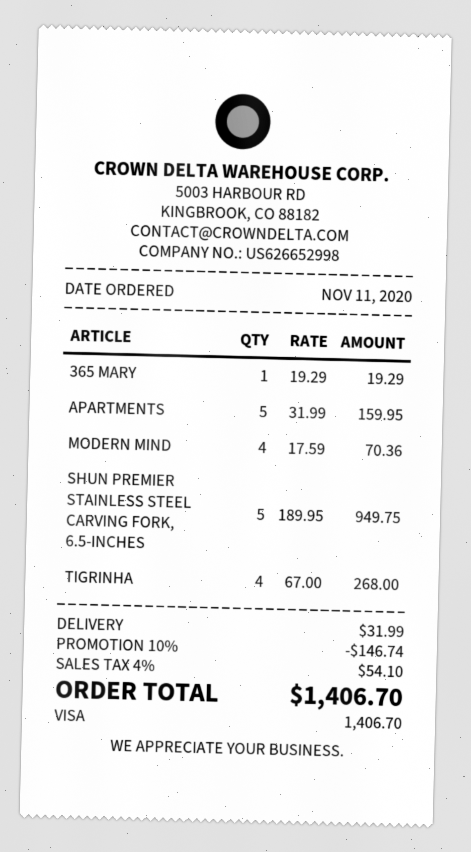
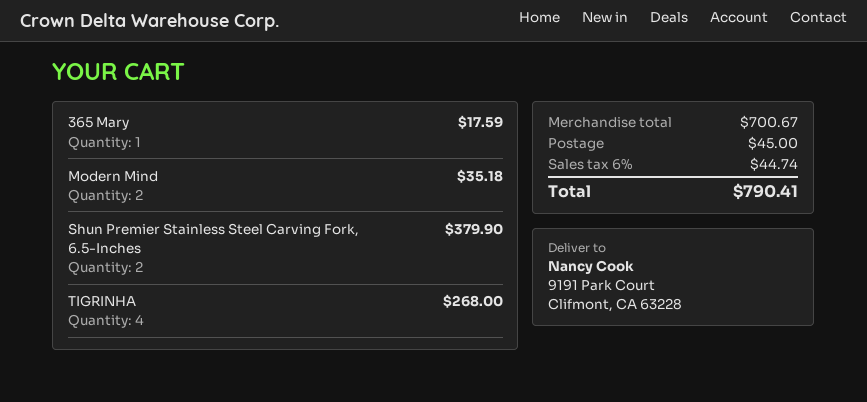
365 MARY: 1 for 19.29 -> 1 for 17.59
APARTMENTS: 5 for 159.95 -> none
MODERN MIND: 4 for 70.36 -> 2 for 35.18
SHUN PREMIER STAINLESS STEEL CARVING FORK, 6.5-INCHES: 5 for 949.75 -> 2 for 379.90
discount: 10% = 146.74 -> none
shipping: 31.99 -> 45.00
tax: 4% = 54.10 -> 6% = 44.74
total: 1406.70 -> 790.41

